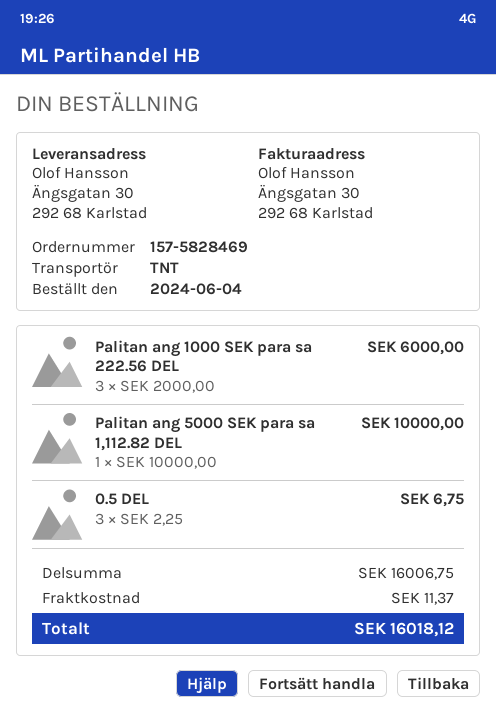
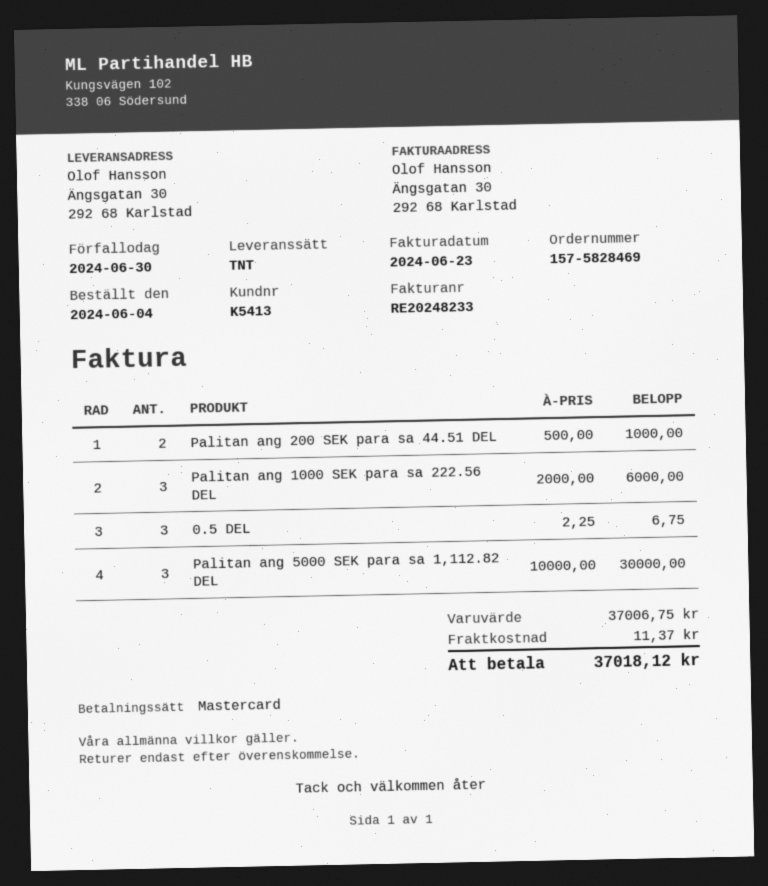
Palitan ang 5000 SEK para sa 1,112.82 DEL: 1 x 10000.00 = 10000.00 -> 3 x 10000.00 = 30000.00
Palitan ang 200 SEK para sa 44.51 DEL: none -> 2 x 500.00 = 1000.00
subtotal: 16006.75 -> 37006.75
total: 16018.12 -> 37018.12

